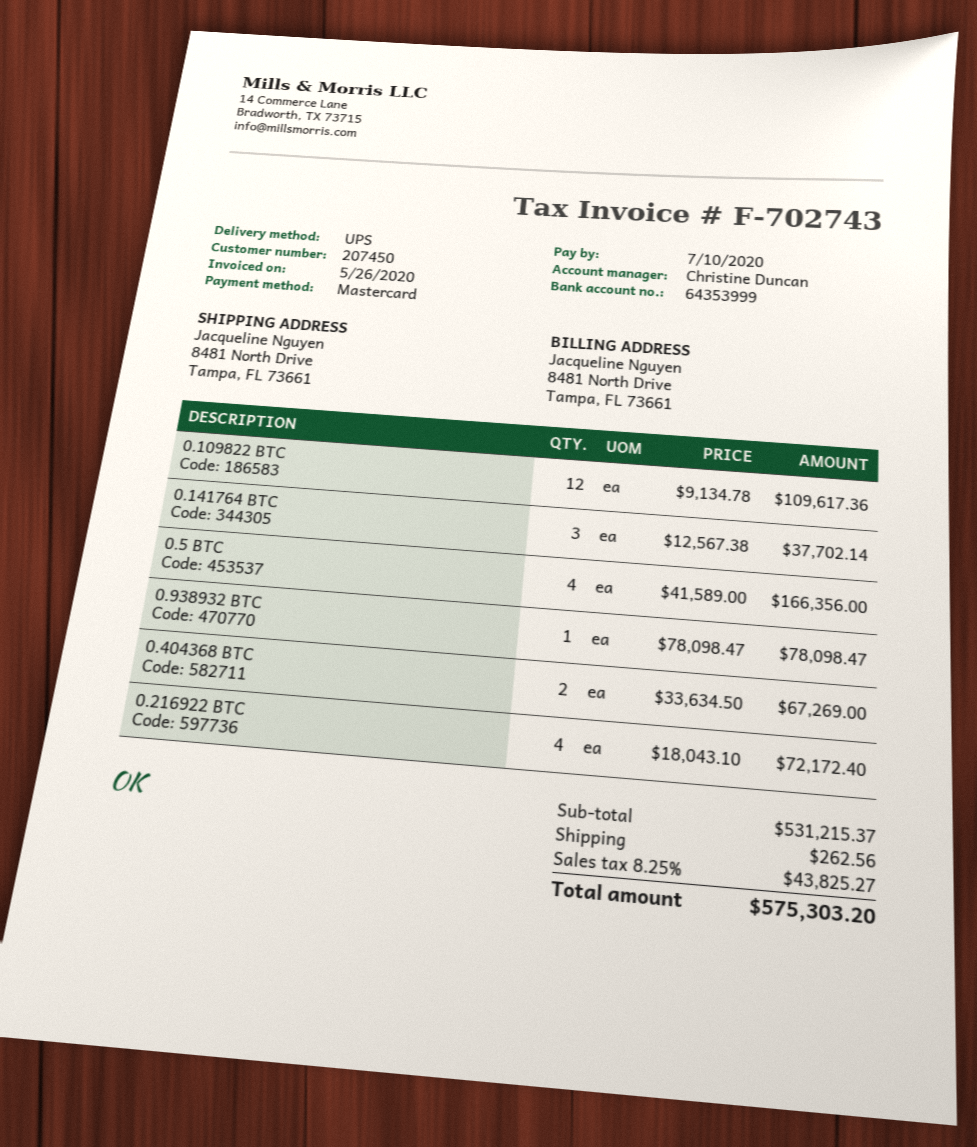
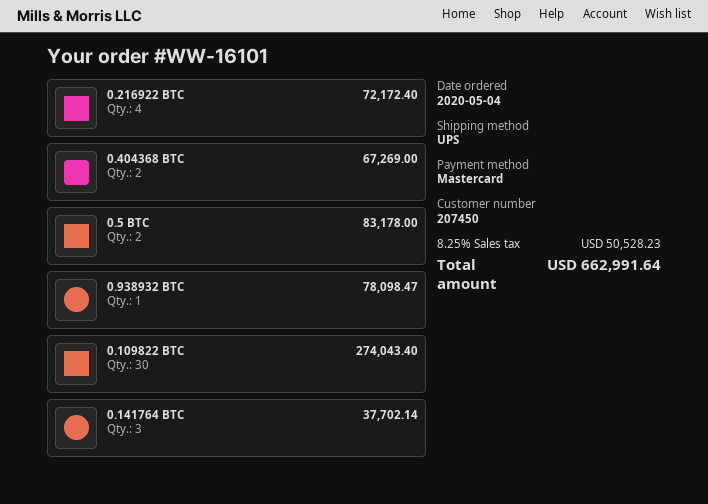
0.109822 BTC: 12 for 109617.36 -> 30 for 274043.40
0.5 BTC: 4 for 166356.00 -> 2 for 83178.00
shipping: 262.56 -> none
tax: 8.25% = 43825.27 -> 8.25% = 50528.23
total: 575303.20 -> 662991.64

